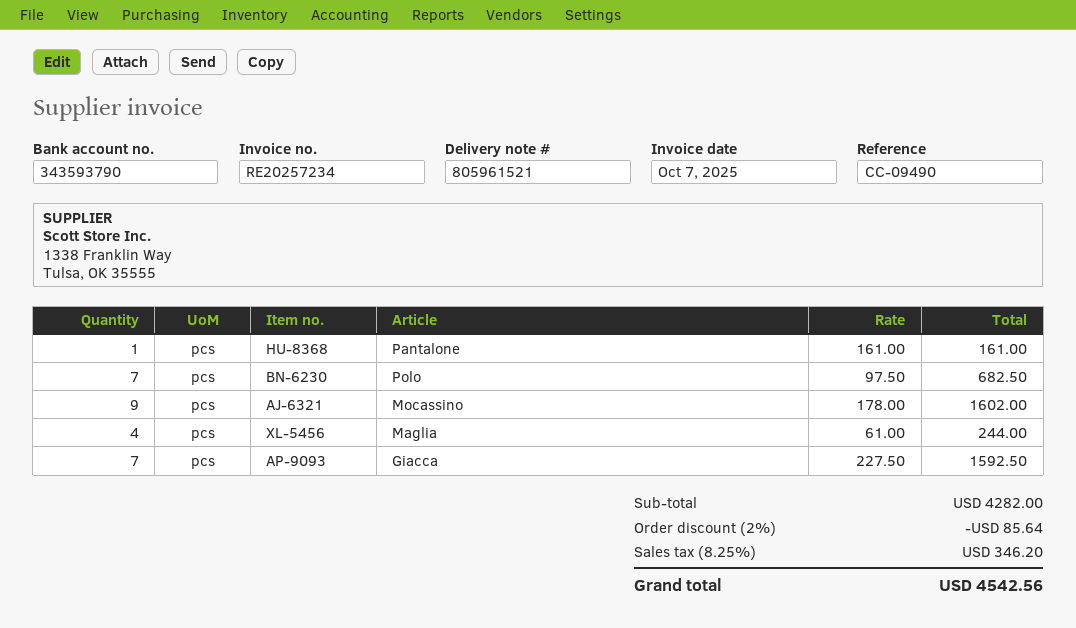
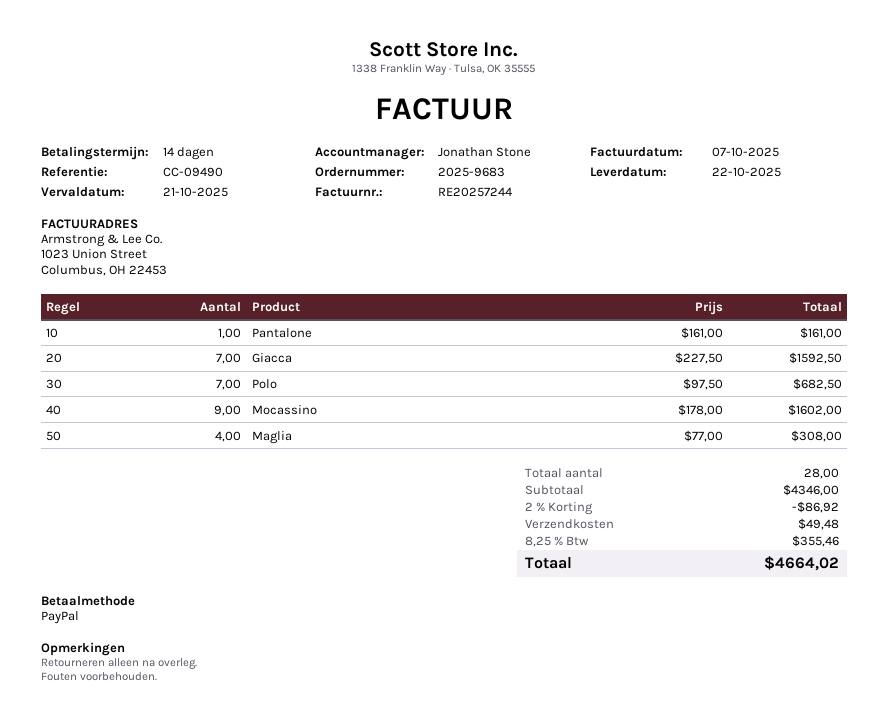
invoice number: RE20257234 -> RE20257244
Maglia: 4 x 61.00 = 244.00 -> 4 x 77.00 = 308.00
subtotal: 4282.00 -> 4346.00
discount: 2% = 85.64 -> 2% = 86.92
shipping: none -> 49.48
tax: 8.25% = 346.20 -> 8.25% = 355.46
total: 4542.56 -> 4664.02

